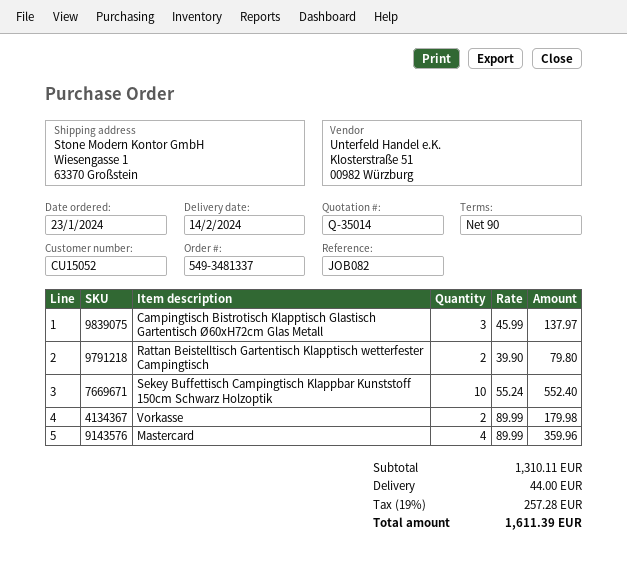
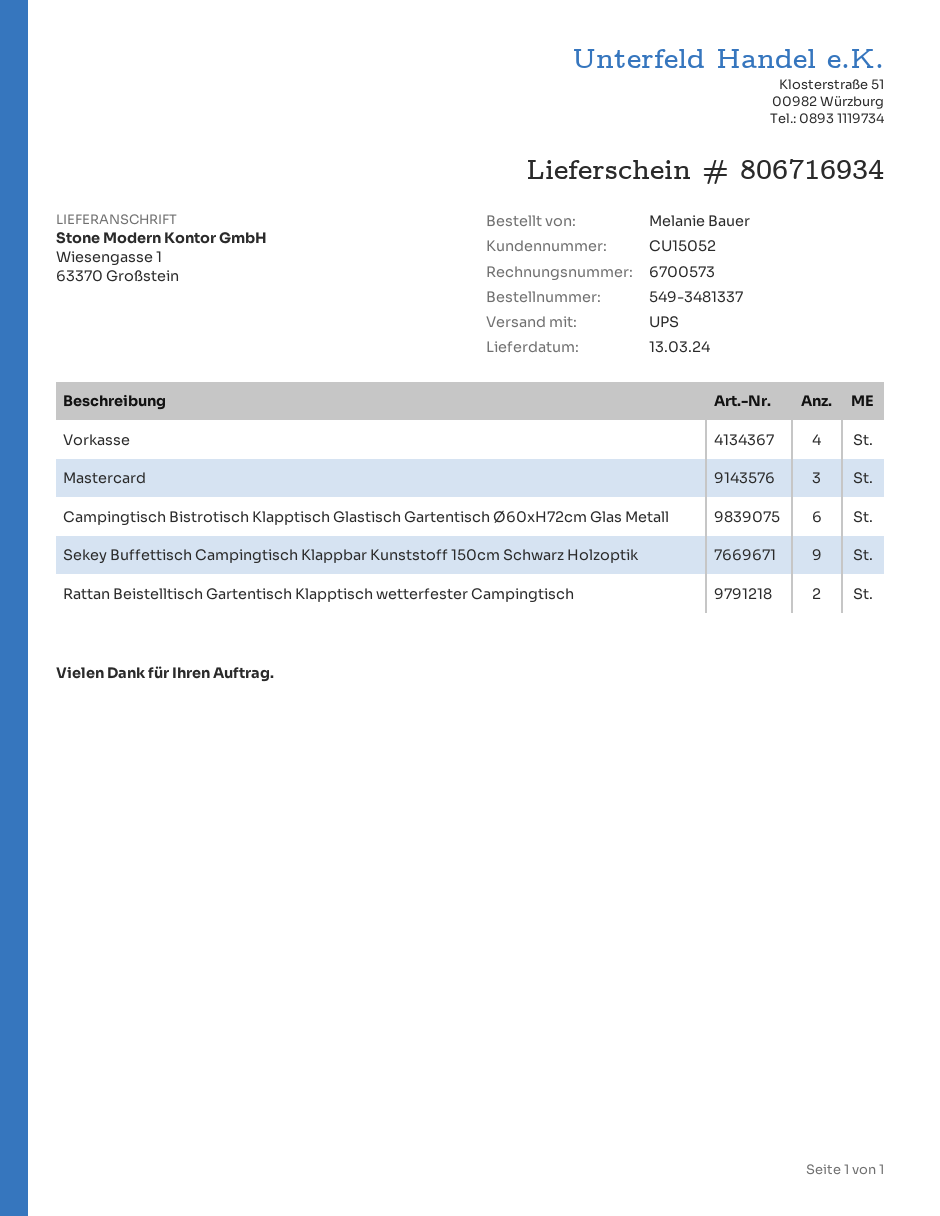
delivery date: 2024-02-14 -> 2024-03-13
Campingtisch Bistrotisch Klapptisch Glastisch Gartentisch Ø60xH72cm Glas Metall: 3 -> 6
Sekey Buffettisch Campingtisch Klappbar Kunststoff 150cm Schwarz Holzoptik: 10 -> 9
Vorkasse: 2 -> 4
Mastercard: 4 -> 3

